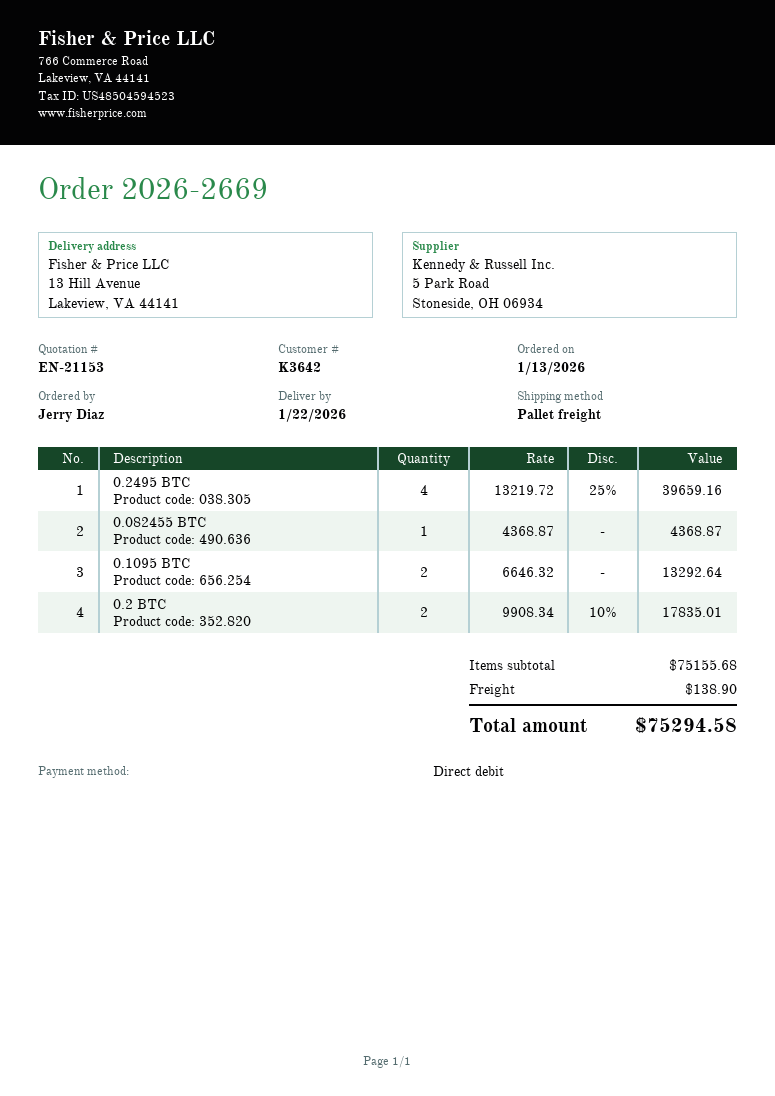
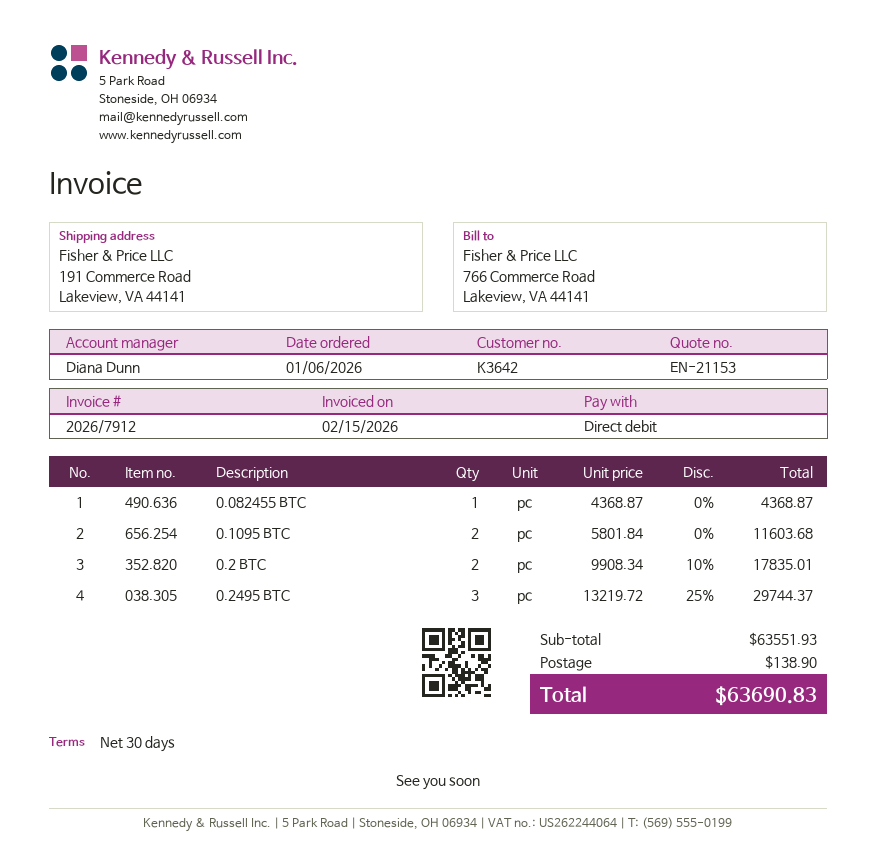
order date: 2026-01-13 -> 2026-01-06
ship to: 13 Hill Avenue, Lakeview, VA 44141 -> 191 Commerce Road, Lakeview, VA 44141
0.2495 BTC: 4 x 13219.72 - 25% = 39659.16 -> 3 x 13219.72 - 25% = 29744.37
0.1095 BTC: 2 x 6646.32 = 13292.64 -> 2 x 5801.84 = 11603.68
subtotal: 75155.68 -> 63551.93
total: 75294.58 -> 63690.83

